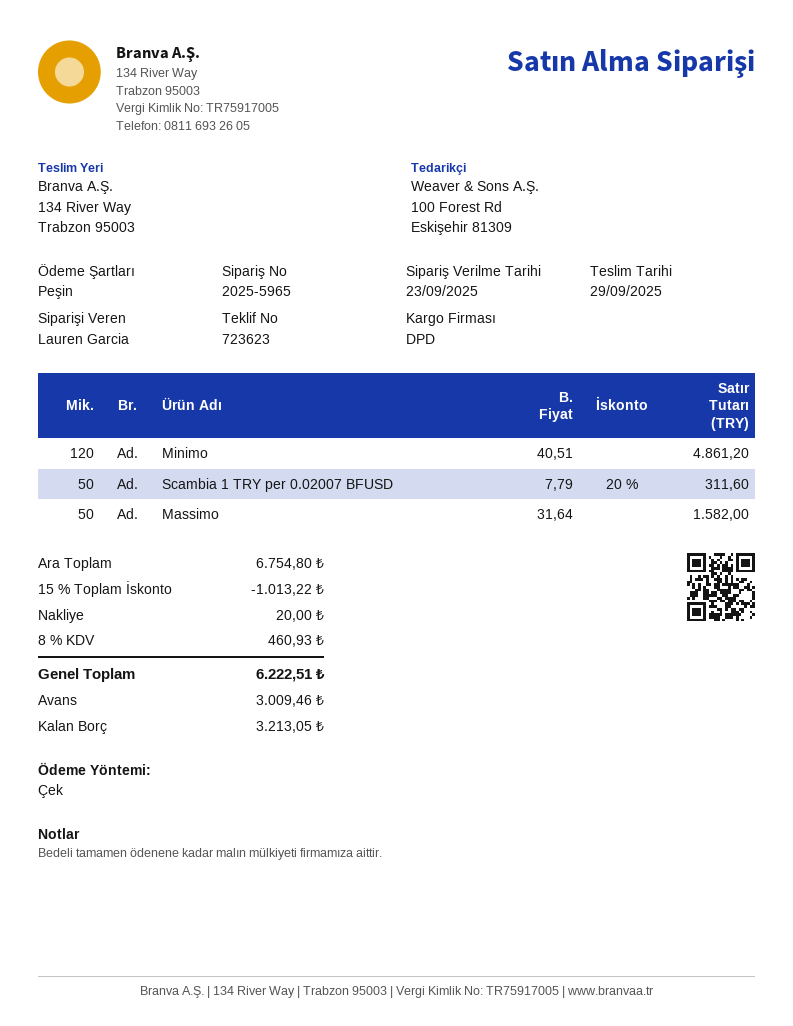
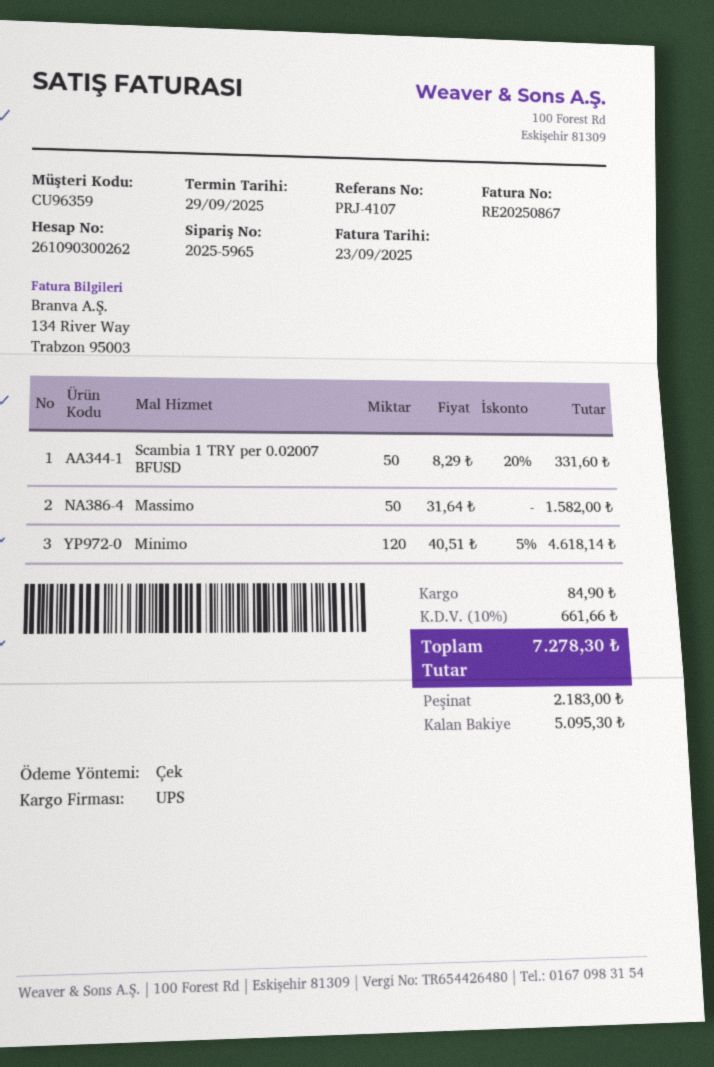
shipping method: DPD -> UPS
Minimo: 120 x 40.51 = 4861.20 -> 120 x 40.51 - 5% = 4618.14
Scambia 1 TRY per 0.02007 BFUSD: 50 x 7.79 - 20% = 311.60 -> 50 x 8.29 - 20% = 331.60
discount: 15% = 1013.22 -> none
shipping: 20.00 -> 84.90
tax: 8% = 460.93 -> 10% = 661.66
total: 6222.51 -> 7278.30
deposit: 3009.46 -> 2183.00
balance: 3213.05 -> 5095.30

